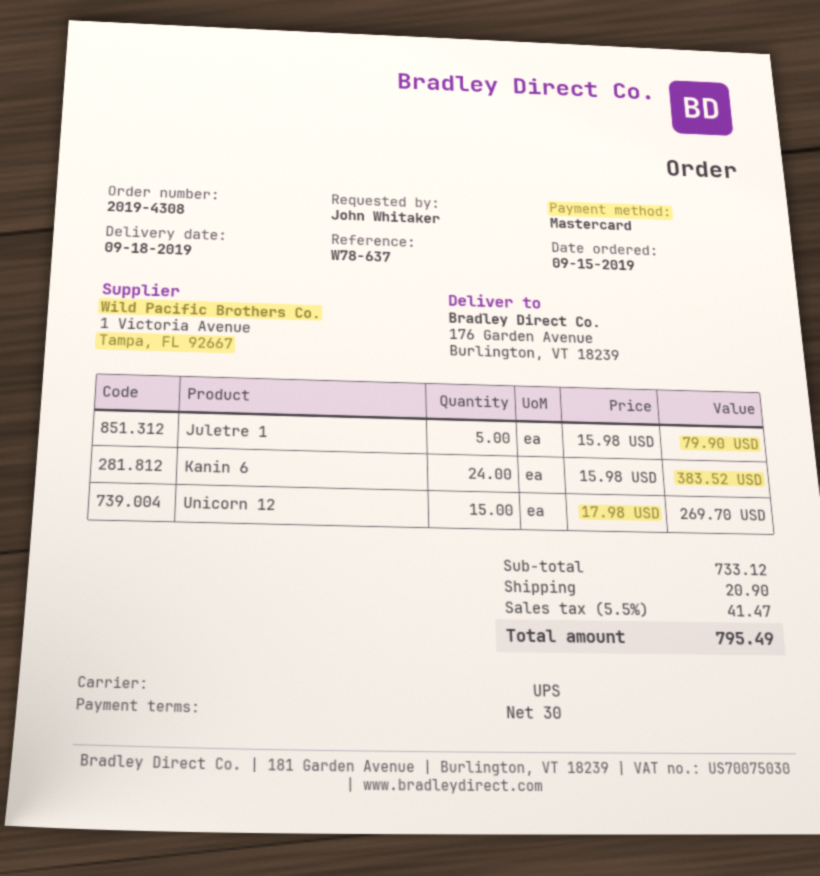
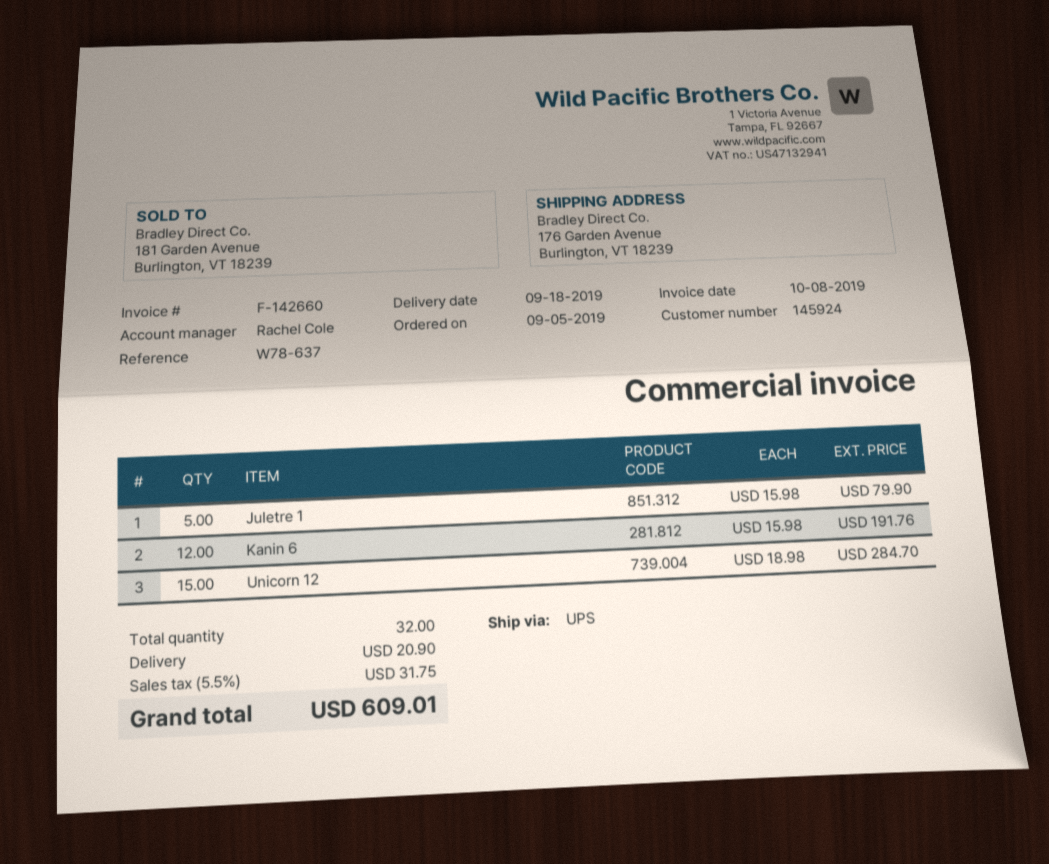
order date: 2019-09-15 -> 2019-09-05
Kanin 6: 24 x 15.98 = 383.52 -> 12 x 15.98 = 191.76
Unicorn 12: 15 x 17.98 = 269.70 -> 15 x 18.98 = 284.70
tax: 5.5% = 41.47 -> 5.5% = 31.75
total: 795.49 -> 609.01

